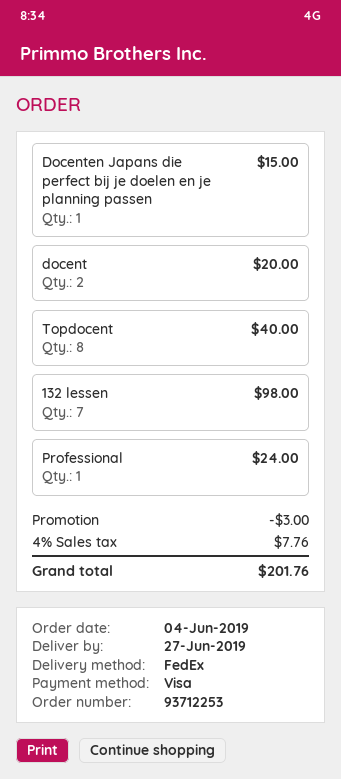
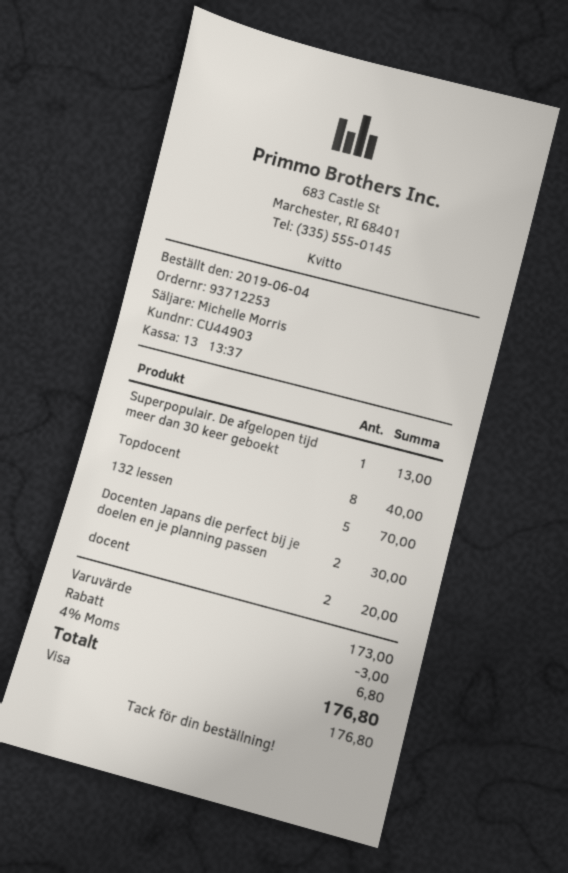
Docenten Japans die perfect bij je doelen en je planning passen: 1 for 15.00 -> 2 for 30.00
132 lessen: 7 for 98.00 -> 5 for 70.00
Professional: 1 for 24.00 -> none
Superpopulair. De afgelopen tijd meer dan 30 keer geboekt: none -> 1 for 13.00
tax: 4% = 7.76 -> 4% = 6.80
total: 201.76 -> 176.80

